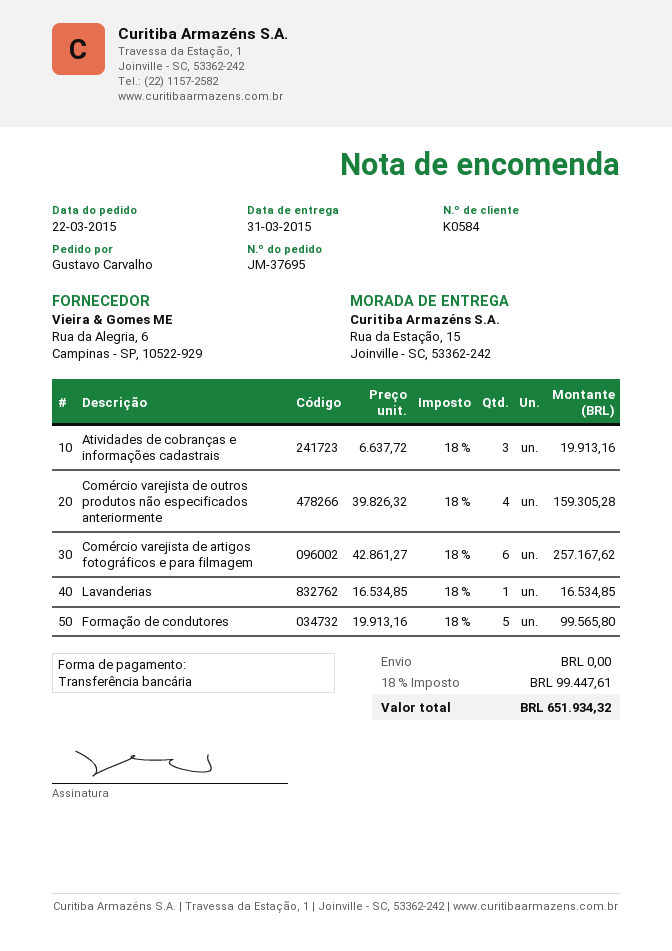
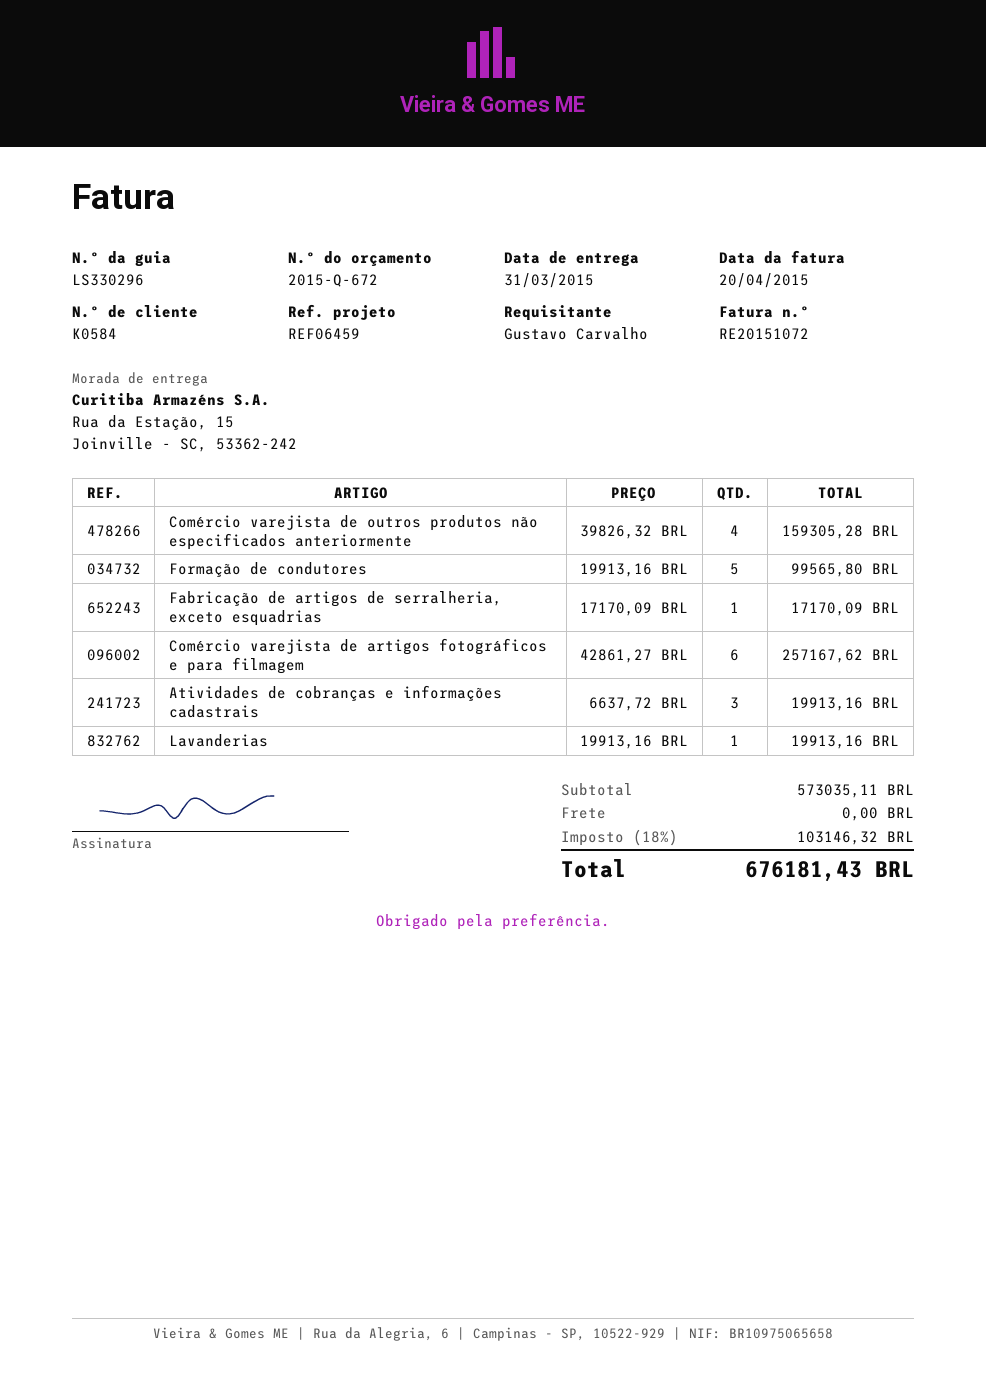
Lavanderias: 1 x 16534.85 = 16534.85 -> 1 x 19913.16 = 19913.16
Fabricação de artigos de serralheria, exceto esquadrias: none -> 1 x 17170.09 = 17170.09
tax: 18% = 99447.61 -> 18% = 103146.32
total: 651934.32 -> 676181.43

